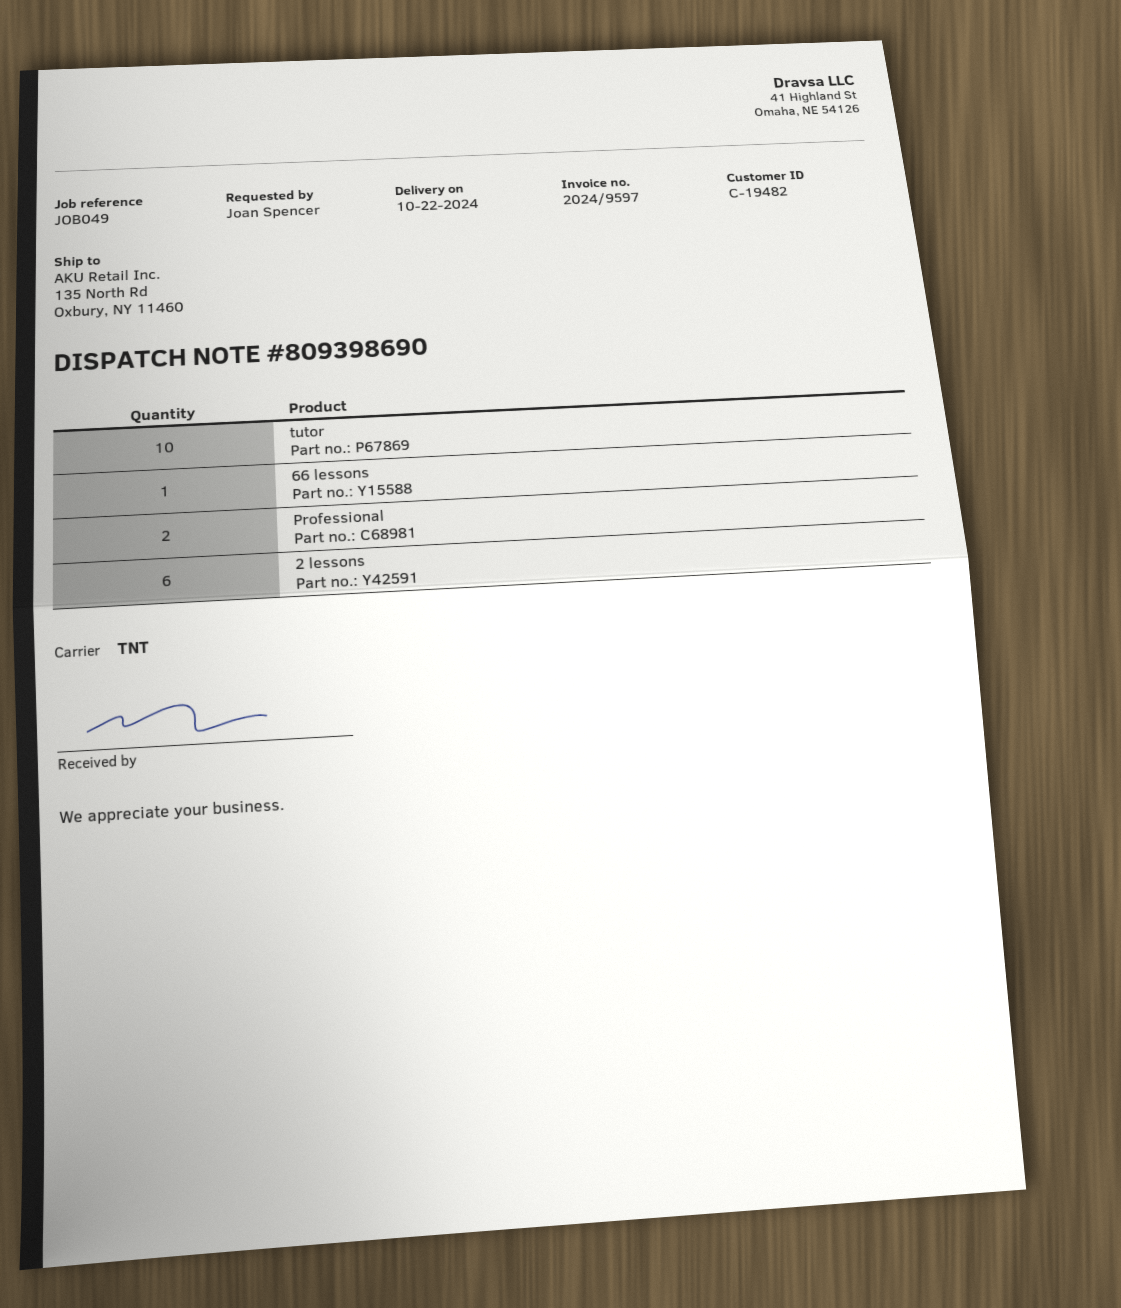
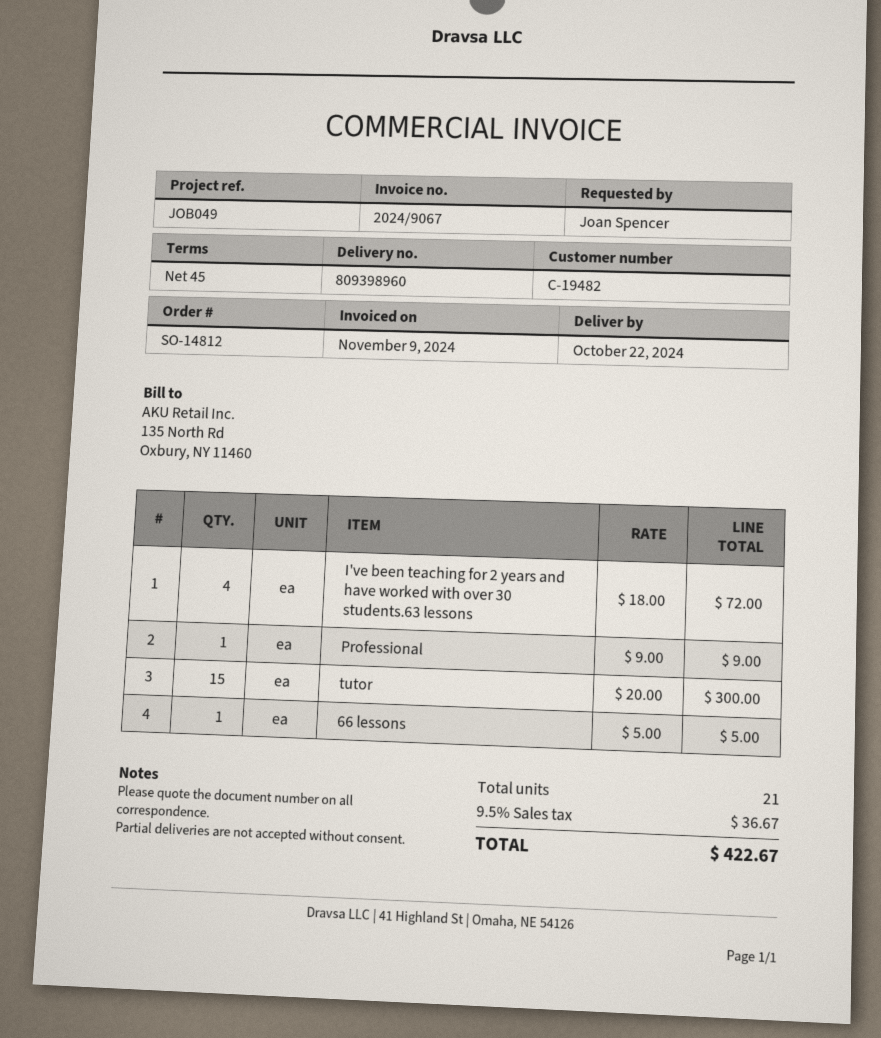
delivery note number: 809398690 -> 809398960
invoice number: 2024/9597 -> 2024/9067
tutor: 10 -> 15
Professional: 2 -> 1
2 lessons: 6 -> none
I've been teaching for 2 years and have worked with over 30 students.63 lessons: none -> 4

